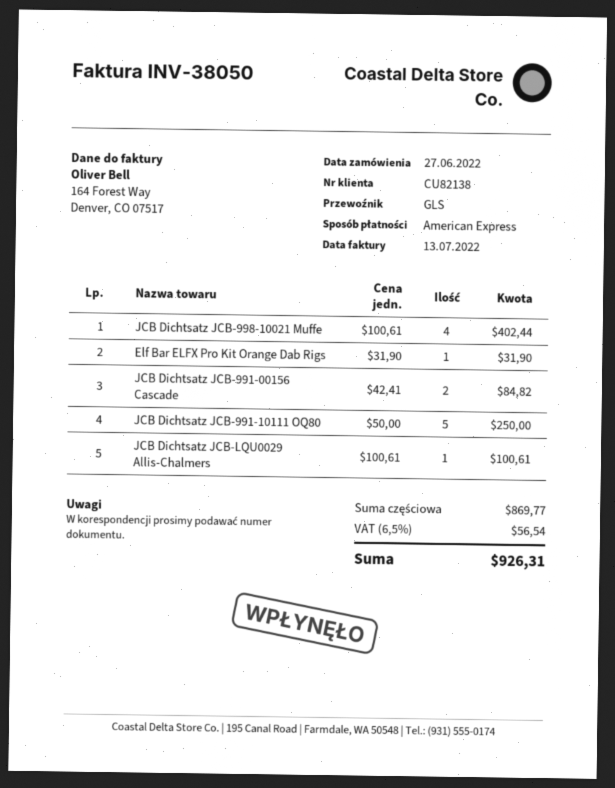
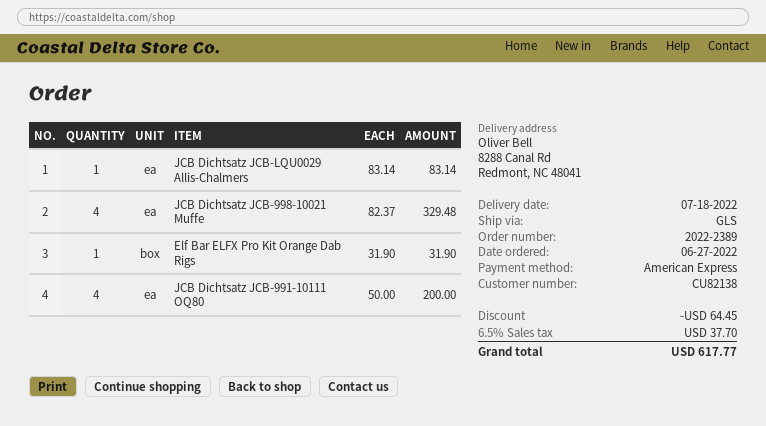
JCB Dichtsatz JCB-998-10021 Muffe: 4 x 100.61 = 402.44 -> 4 x 82.37 = 329.48
JCB Dichtsatz JCB-991-00156 Cascade: 2 x 42.41 = 84.82 -> none
JCB Dichtsatz JCB-991-10111 OQ80: 5 x 50.00 = 250.00 -> 4 x 50.00 = 200.00
JCB Dichtsatz JCB-LQU0029 Allis-Chalmers: 1 x 100.61 = 100.61 -> 1 x 83.14 = 83.14
discount: none -> 64.45
tax: 6.5% = 56.54 -> 6.5% = 37.70
total: 926.31 -> 617.77

